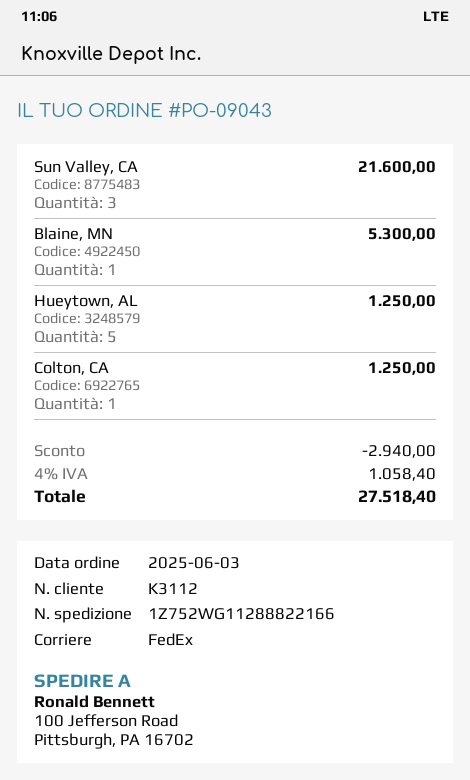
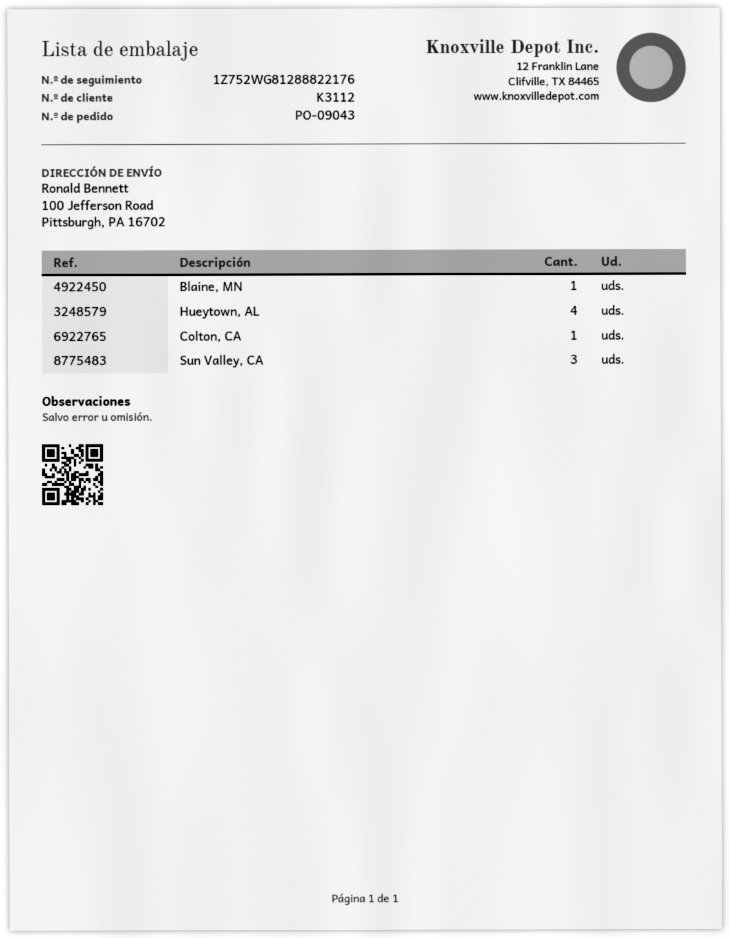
tracking number: 1Z752WG11288822166 -> 1Z752WG81288822176
Hueytown, AL: 5 -> 4

